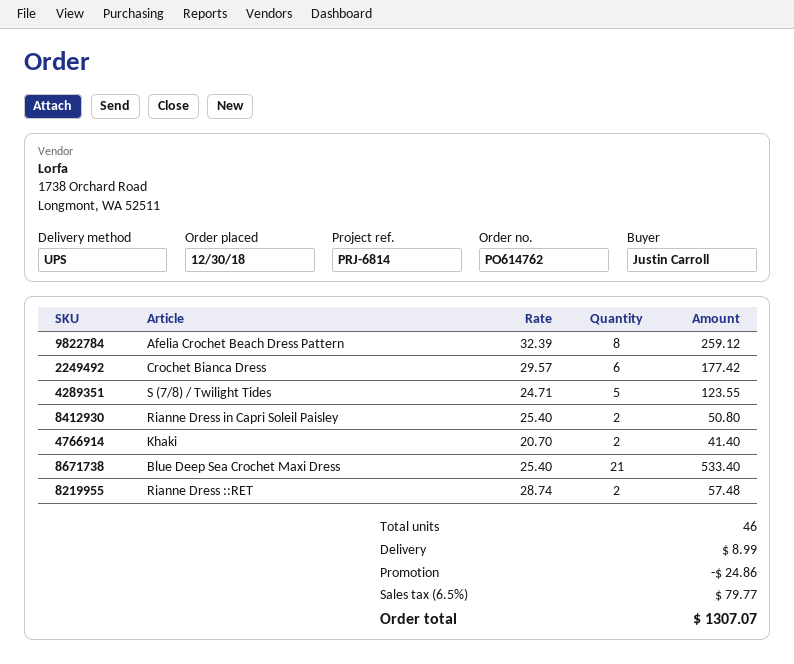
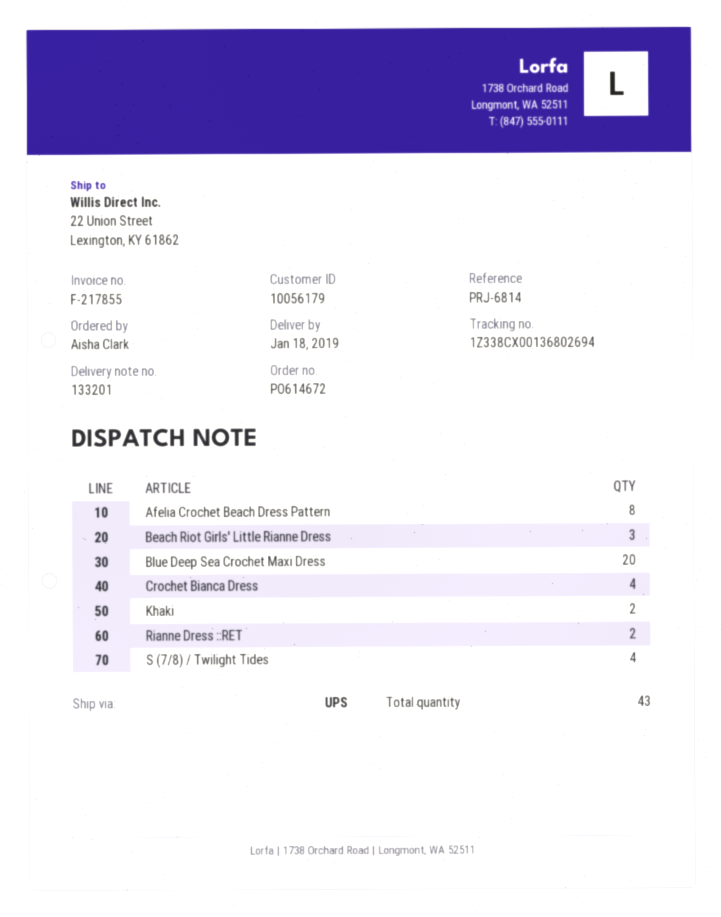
order number: PO614762 -> PO614672
ordered by: Justin Carroll -> Aisha Clark
Crochet Bianca Dress: 6 -> 4
S (7/8) / Twilight Tides: 5 -> 4
Rianne Dress in Capri Soleil Paisley: 2 -> none
Blue Deep Sea Crochet Maxi Dress: 21 -> 20
Beach Riot Girls' Little Rianne Dress: none -> 3
total quantity: 46 -> 43

